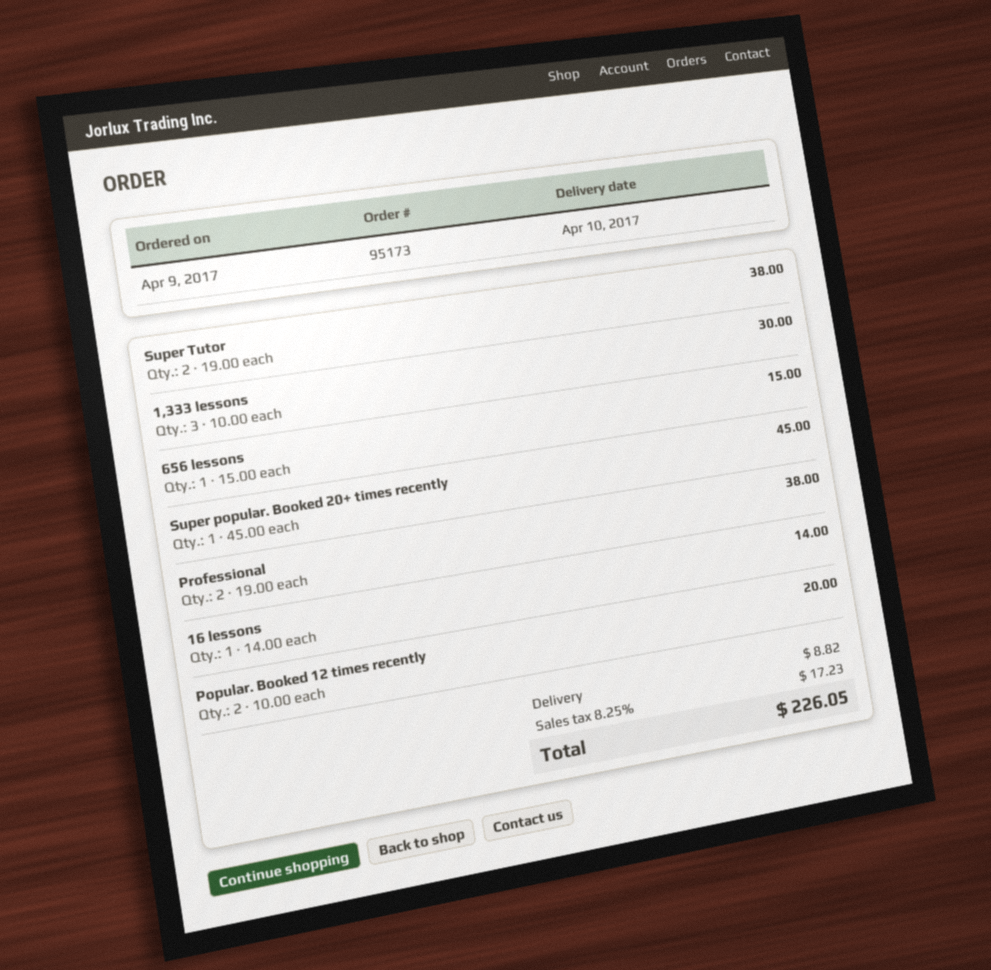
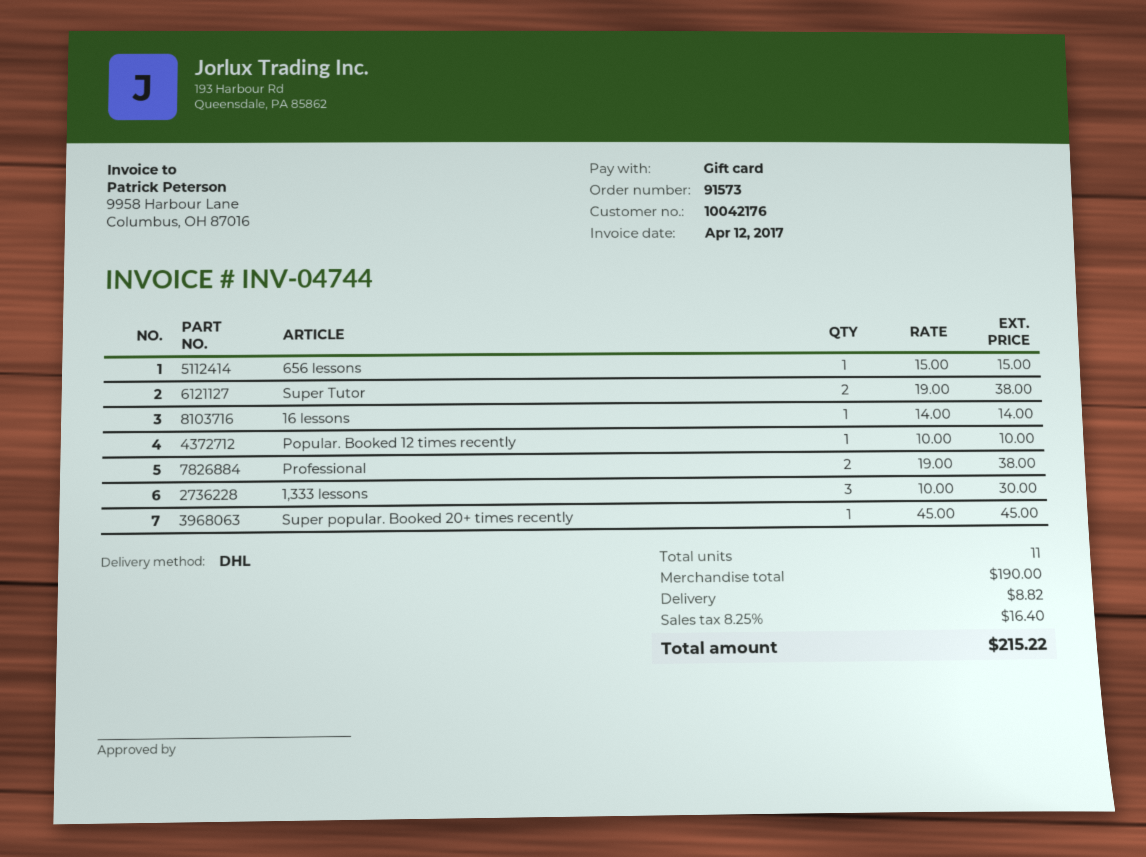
order number: 95173 -> 91573
Popular. Booked 12 times recently: 2 x 10.00 = 20.00 -> 1 x 10.00 = 10.00
tax: 8.25% = 17.23 -> 8.25% = 16.40
total: 226.05 -> 215.22

